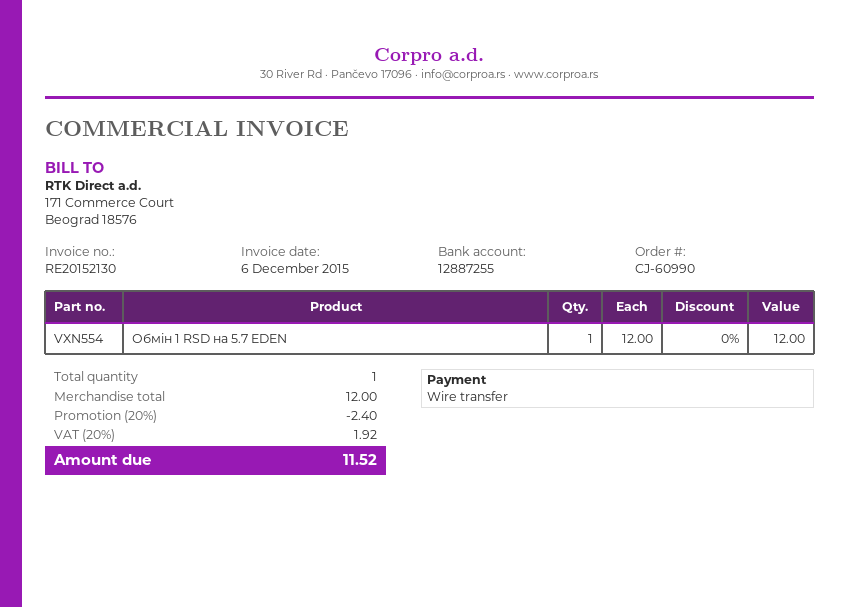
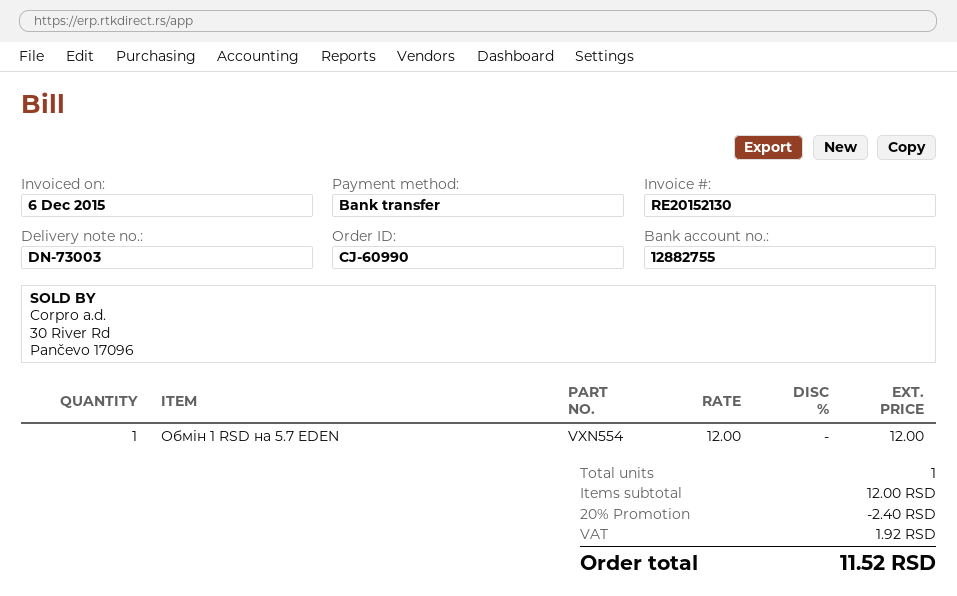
bank account: 12887255 -> 12882755

